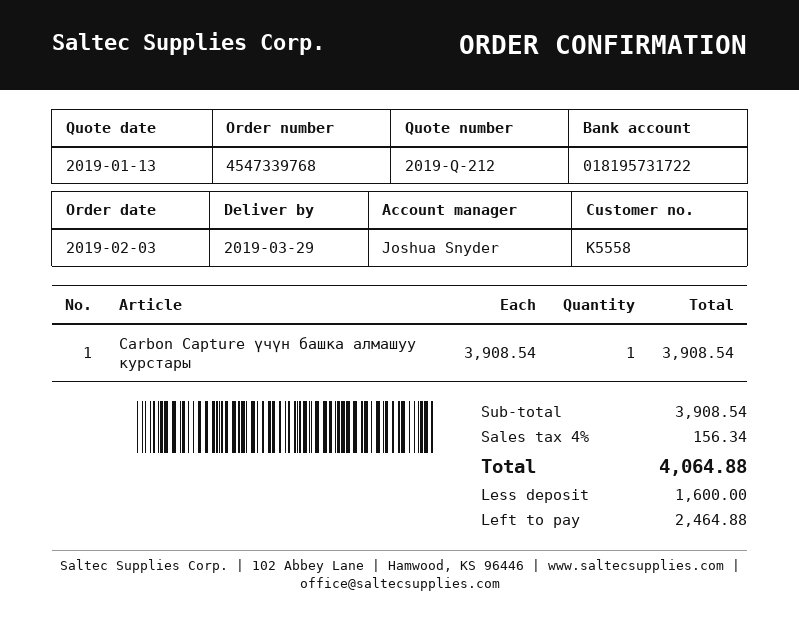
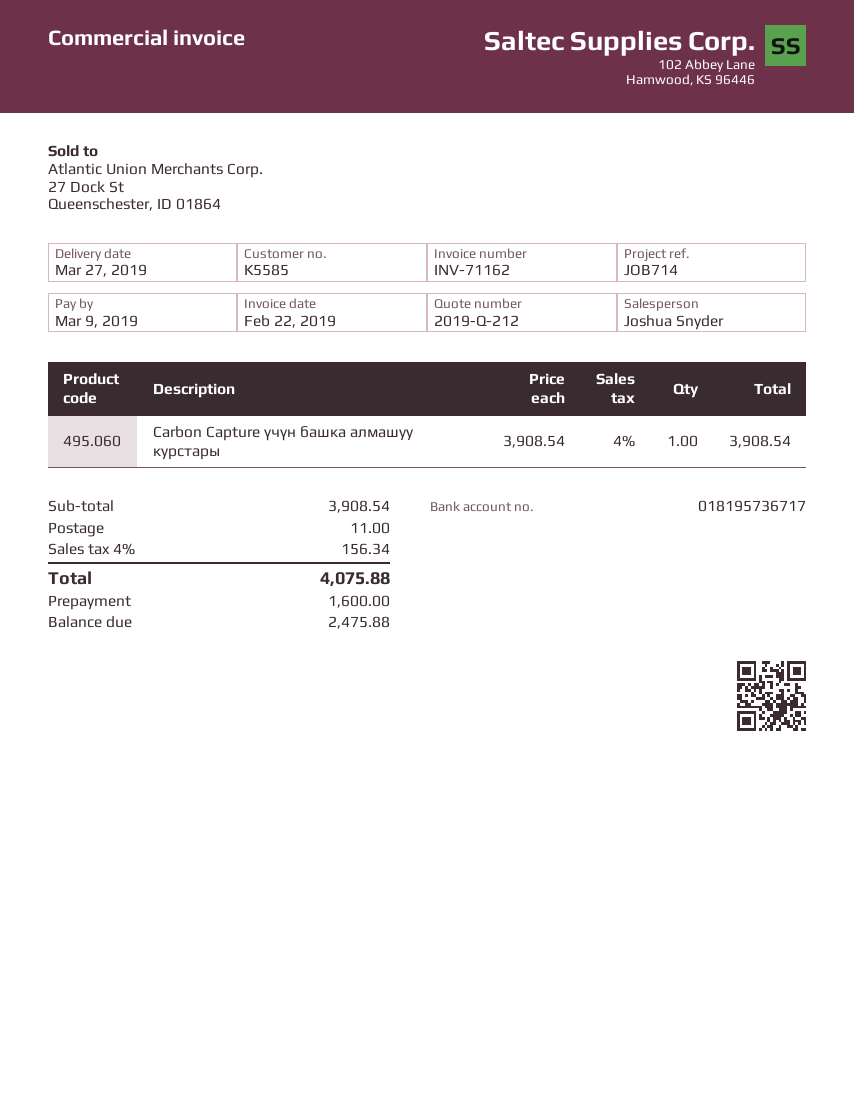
delivery date: 2019-03-29 -> 2019-03-27
customer number: K5558 -> K5585
bank account: 018195731722 -> 018195736717
shipping: none -> 11.00
total: 4064.88 -> 4075.88
balance: 2464.88 -> 2475.88

